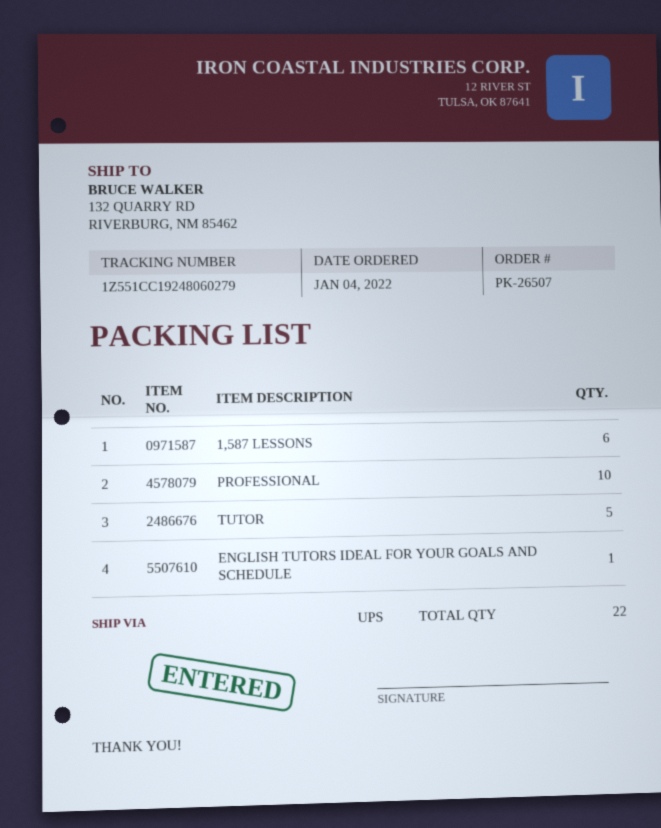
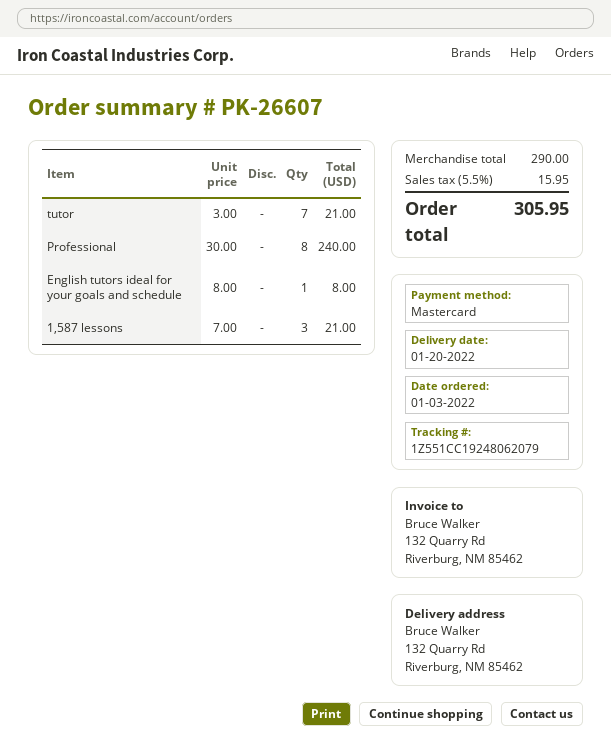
order number: PK-26507 -> PK-26607
order date: 2022-01-04 -> 2022-01-03
tracking number: 1Z551CC19248060279 -> 1Z551CC19248062079
1,587 LESSONS: 6 -> 3
PROFESSIONAL: 10 -> 8
TUTOR: 5 -> 7

